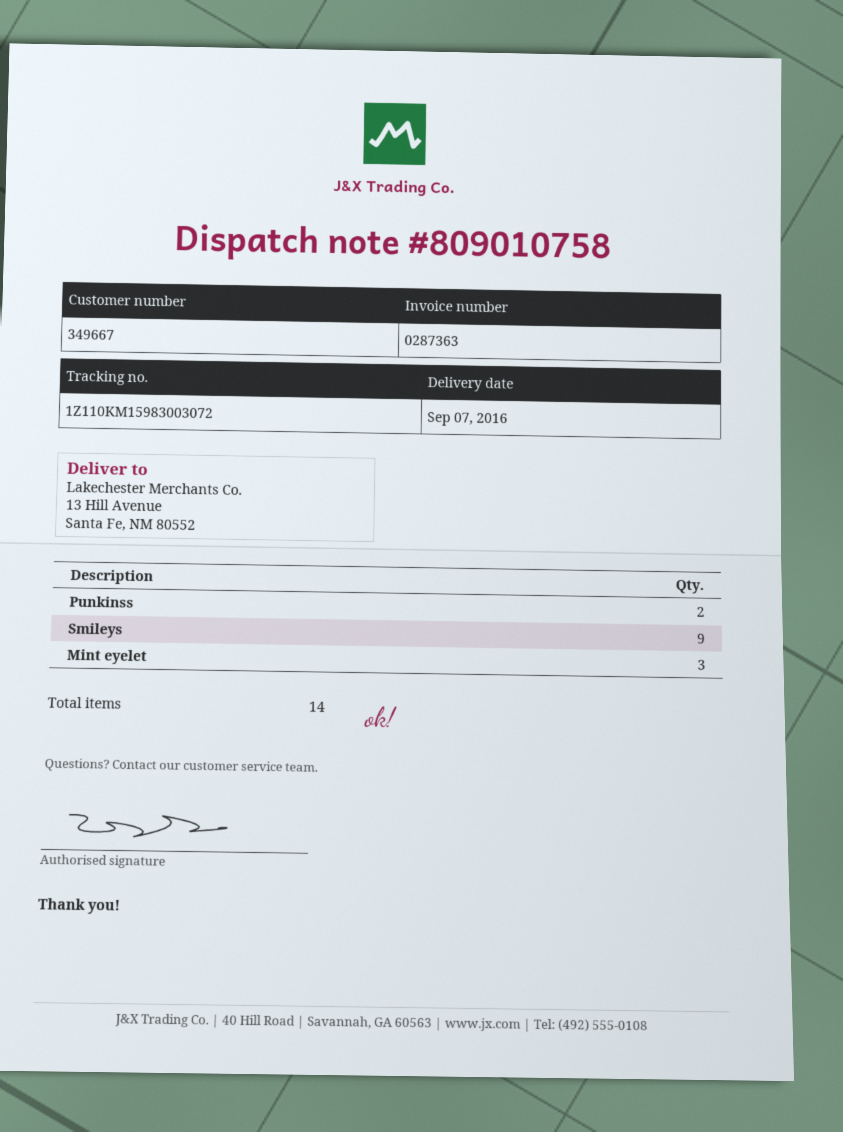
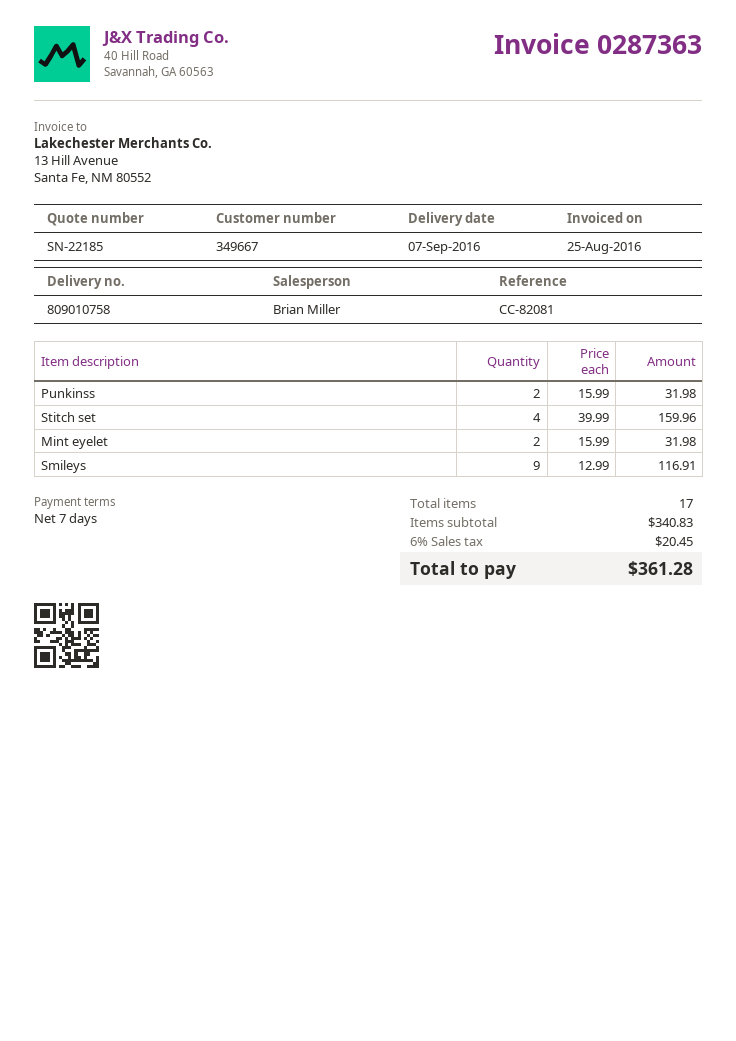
Mint eyelet: 3 -> 2
Stitch set: none -> 4
total quantity: 14 -> 17

